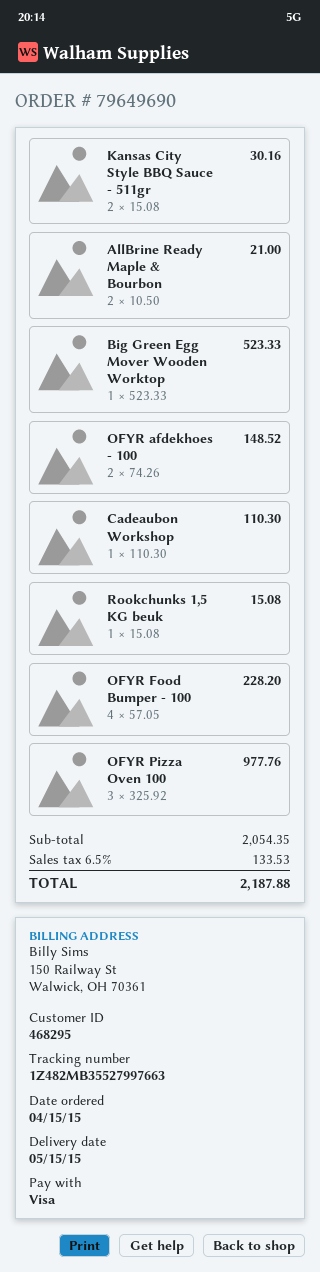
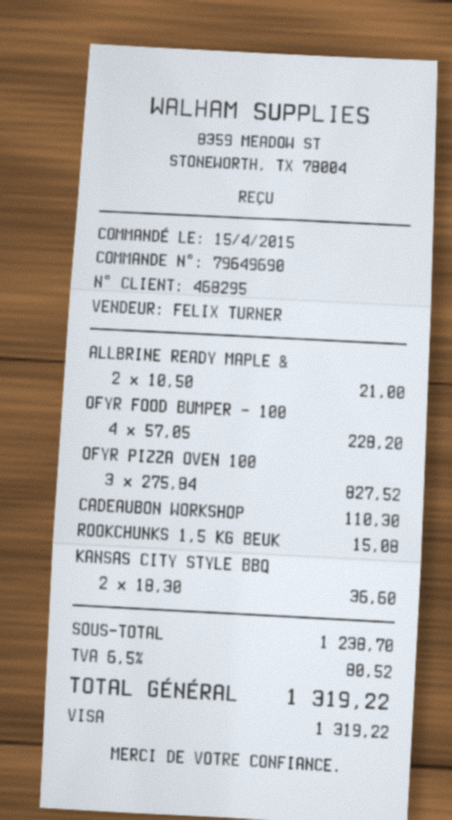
Kansas City Style BBQ Sauce - 511gr: 2 x 15.08 = 30.16 -> 2 x 18.30 = 36.60
Big Green Egg Mover Wooden Worktop: 1 x 523.33 = 523.33 -> none
OFYR afdekhoes - 100: 2 x 74.26 = 148.52 -> none
OFYR Pizza Oven 100: 3 x 325.92 = 977.76 -> 3 x 275.84 = 827.52
subtotal: 2054.35 -> 1238.70
tax: 6.5% = 133.53 -> 6.5% = 80.52
total: 2187.88 -> 1319.22

